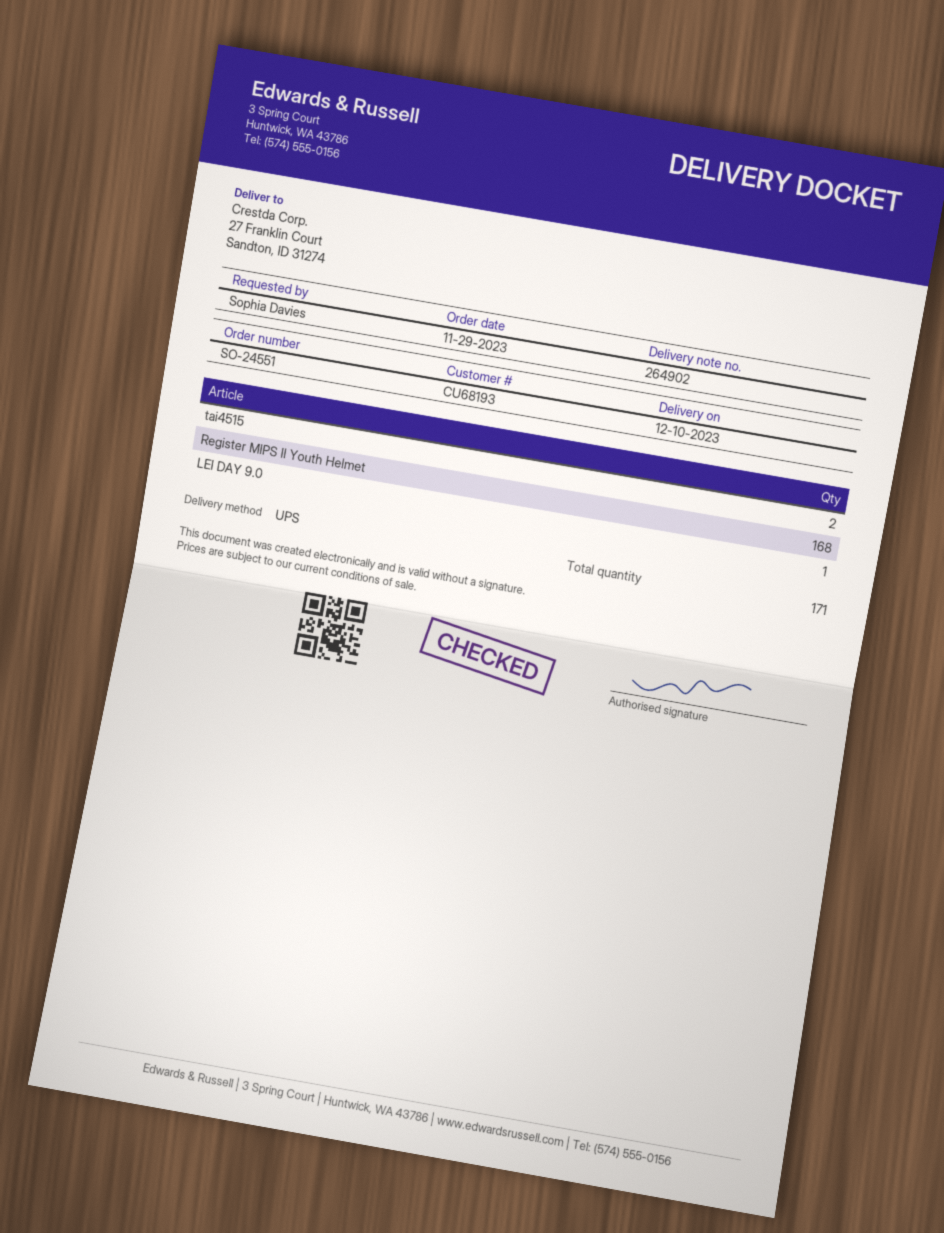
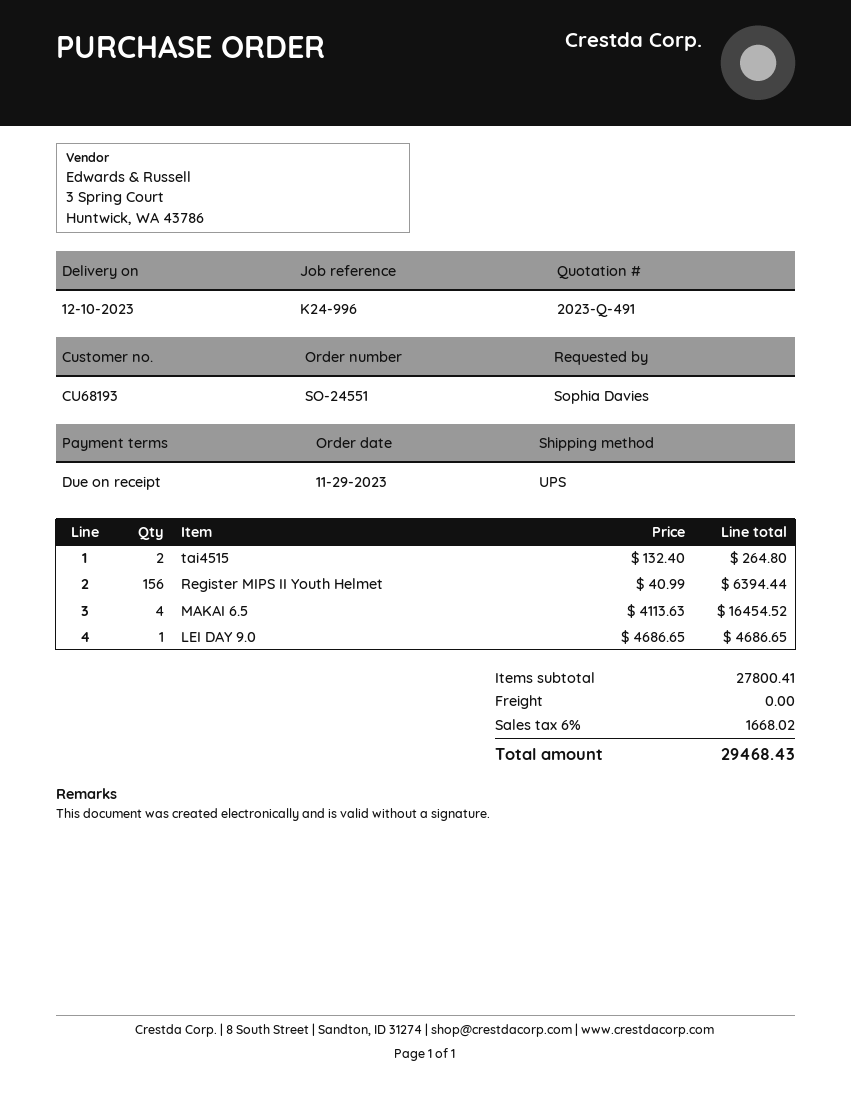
Register MIPS II Youth Helmet: 168 -> 156
MAKAI 6.5: none -> 4

